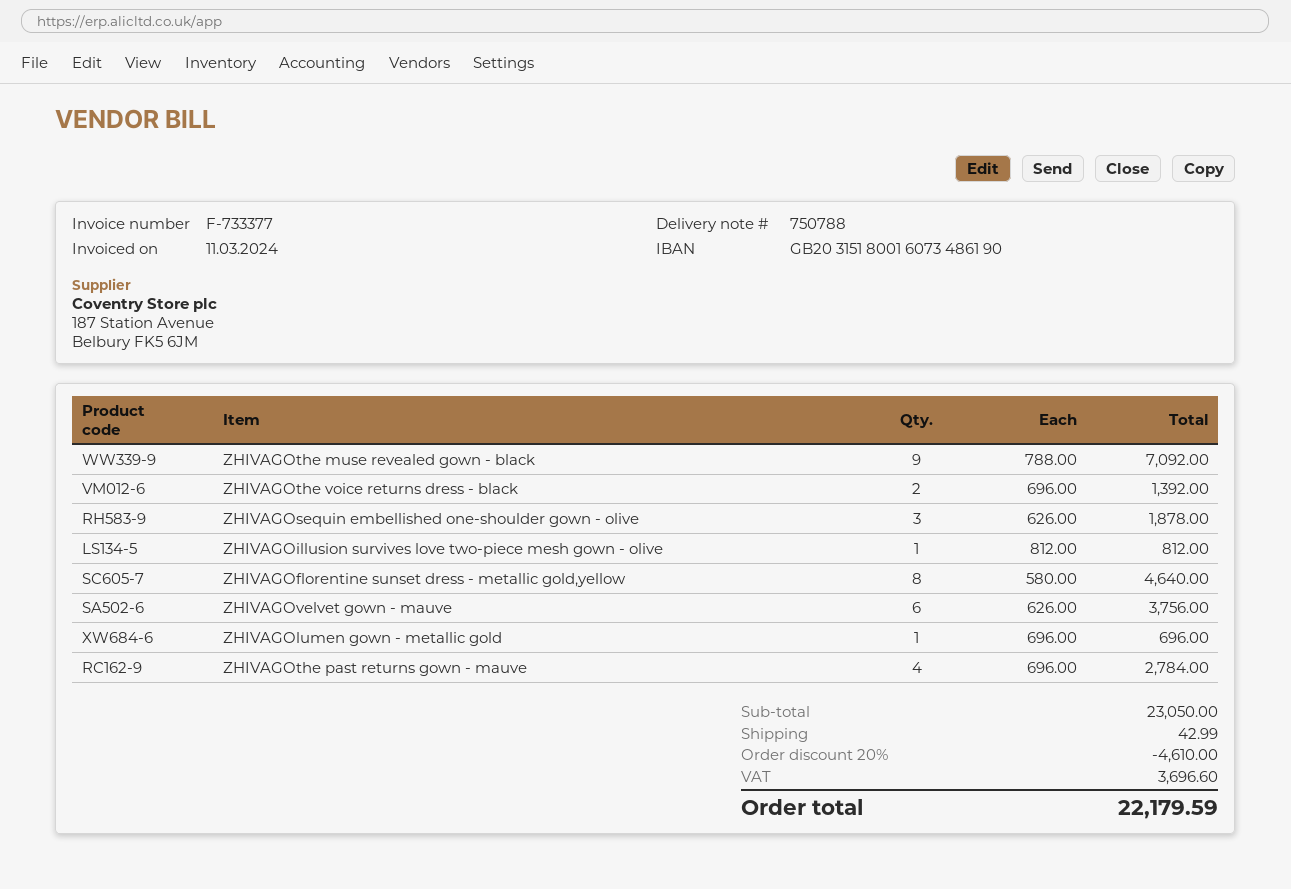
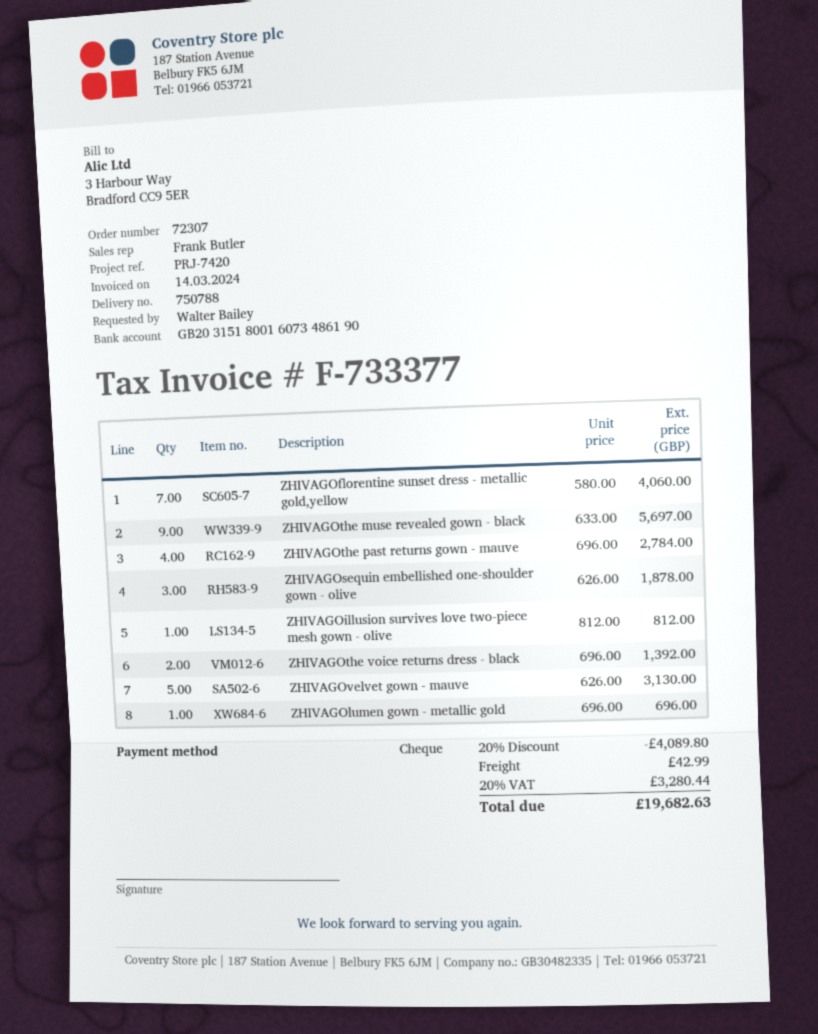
invoice date: 2024-03-11 -> 2024-03-14
ZHIVAGOthe muse revealed gown - black: 9 x 788.00 = 7092.00 -> 9 x 633.00 = 5697.00
ZHIVAGOflorentine sunset dress - metallic gold,yellow: 8 x 580.00 = 4640.00 -> 7 x 580.00 = 4060.00
ZHIVAGOvelvet gown - mauve: 6 x 626.00 = 3756.00 -> 5 x 626.00 = 3130.00
discount: 20% = 4610.00 -> 20% = 4089.80
tax: 3696.60 -> 3280.44
total: 22179.59 -> 19682.63

